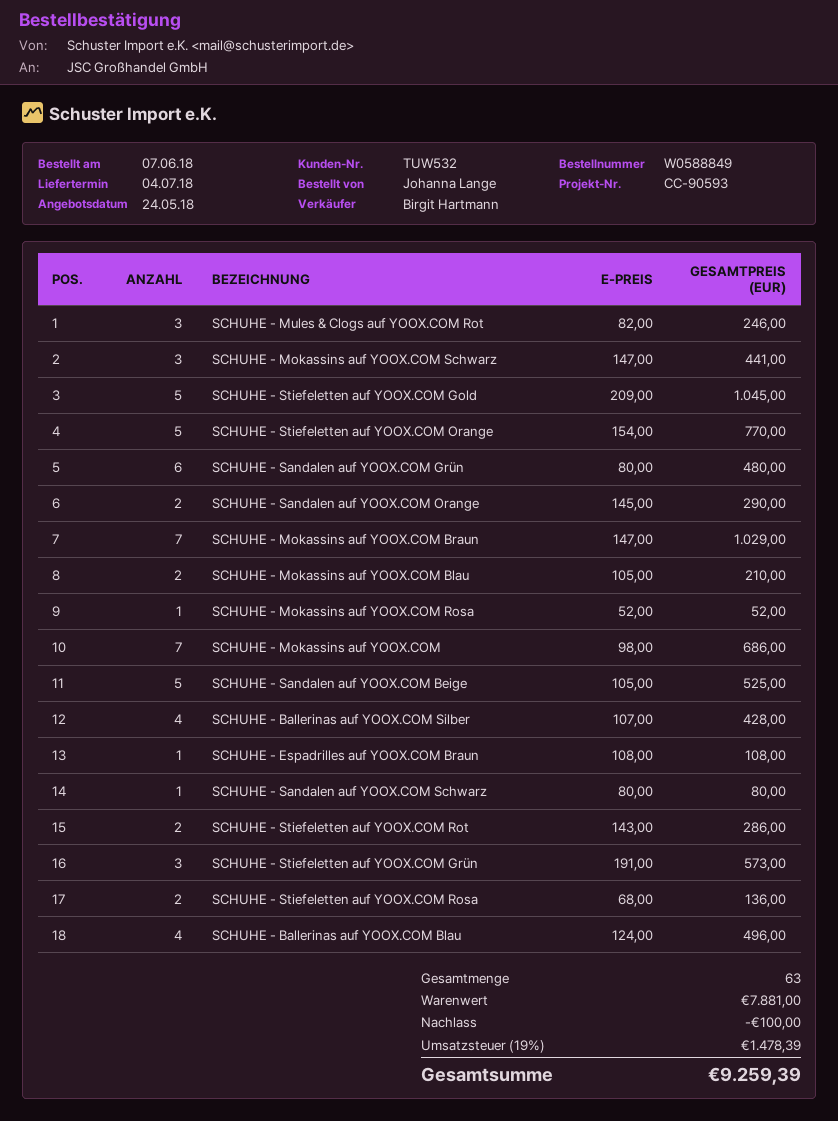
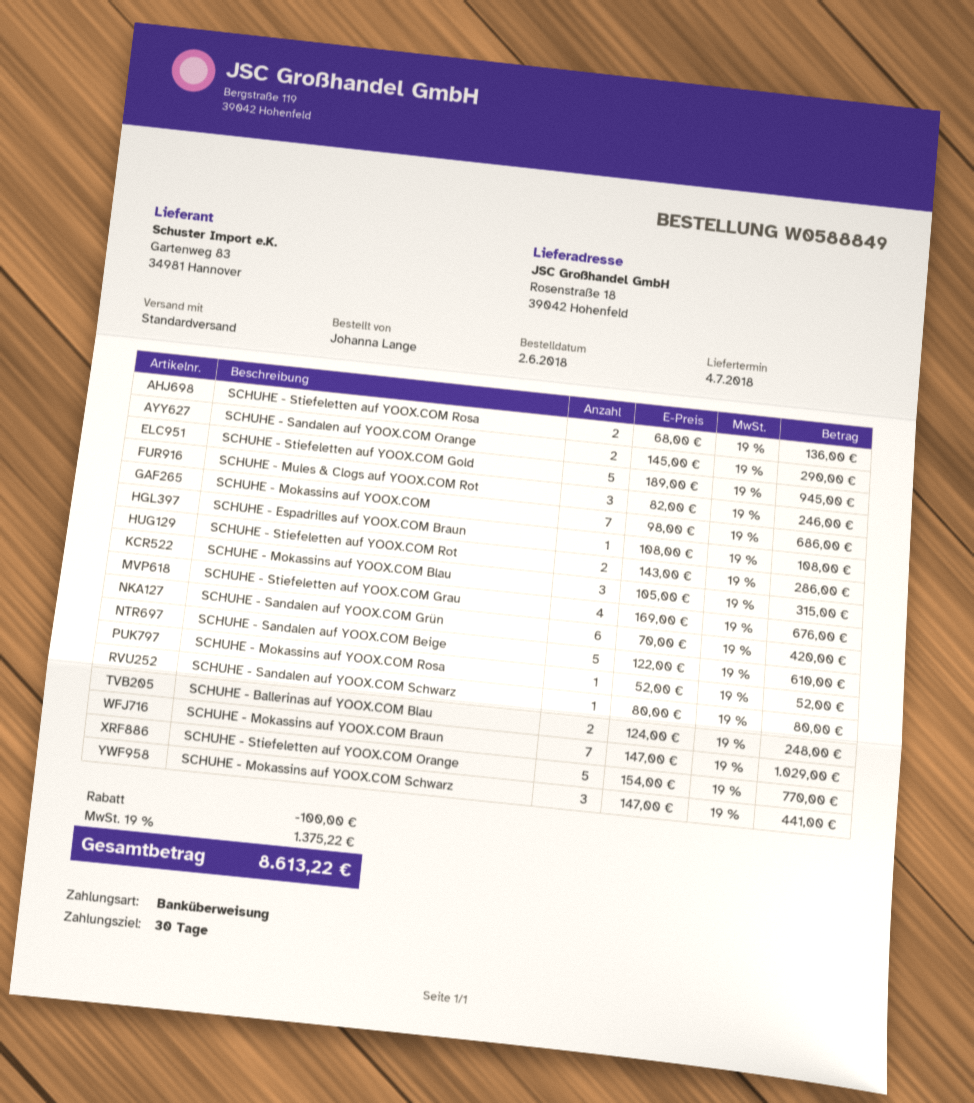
order date: 2018-06-07 -> 2018-06-02
SCHUHE - Stiefeletten auf YOOX.COM Gold: 5 x 209.00 = 1045.00 -> 5 x 189.00 = 945.00
SCHUHE - Sandalen auf YOOX.COM Grün: 6 x 80.00 = 480.00 -> 6 x 70.00 = 420.00
SCHUHE - Mokassins auf YOOX.COM Blau: 2 x 105.00 = 210.00 -> 3 x 105.00 = 315.00
SCHUHE - Sandalen auf YOOX.COM Beige: 5 x 105.00 = 525.00 -> 5 x 122.00 = 610.00
SCHUHE - Ballerinas auf YOOX.COM Silber: 4 x 107.00 = 428.00 -> none
SCHUHE - Stiefeletten auf YOOX.COM Grün: 3 x 191.00 = 573.00 -> none
SCHUHE - Ballerinas auf YOOX.COM Blau: 4 x 124.00 = 496.00 -> 2 x 124.00 = 248.00
SCHUHE - Stiefeletten auf YOOX.COM Grau: none -> 4 x 169.00 = 676.00
tax: 19% = 1478.39 -> 19% = 1375.22
total: 9259.39 -> 8613.22

